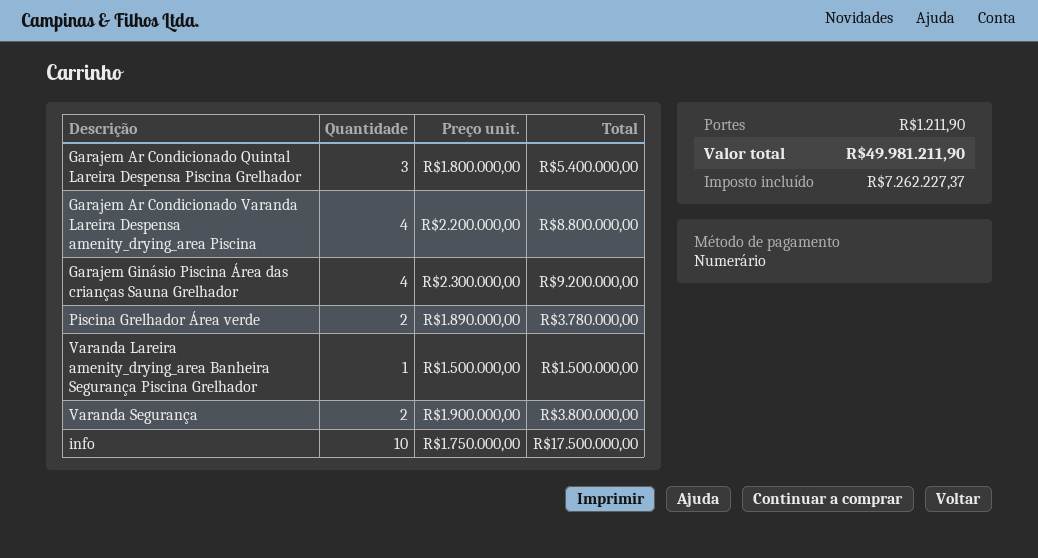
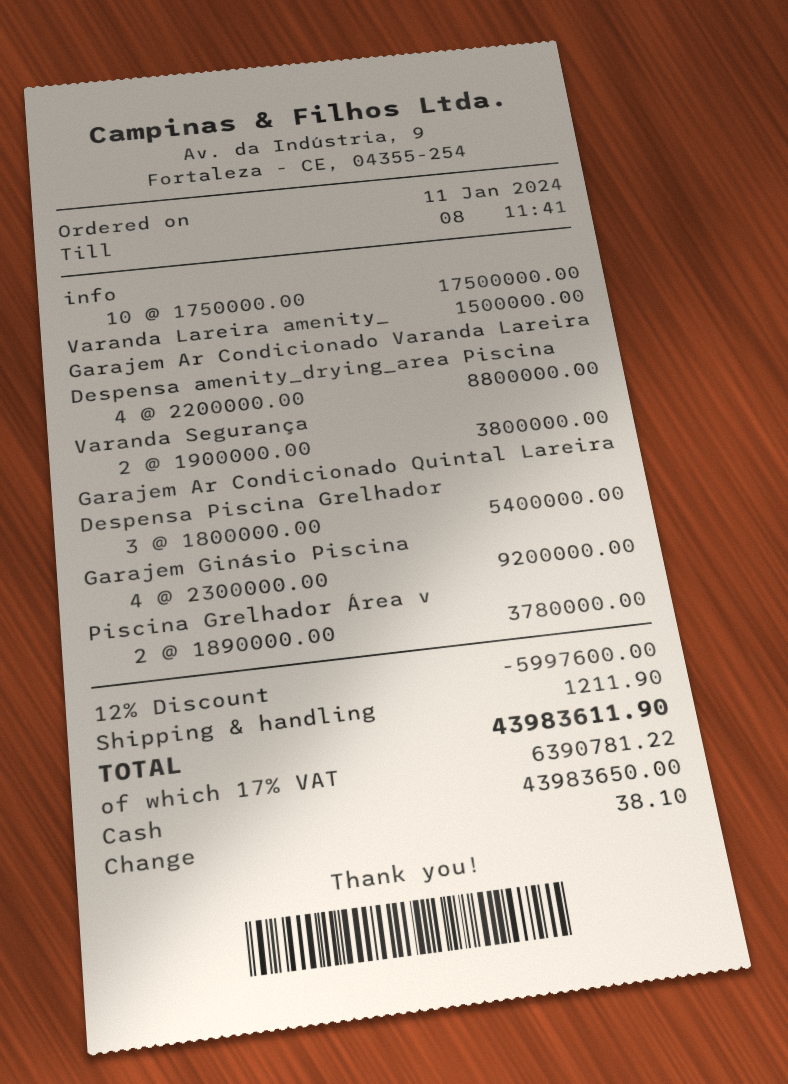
discount: none -> 12% = 5997600.00
tax: 7262227.37 -> 6390781.22
total: 49981211.90 -> 43983611.90

